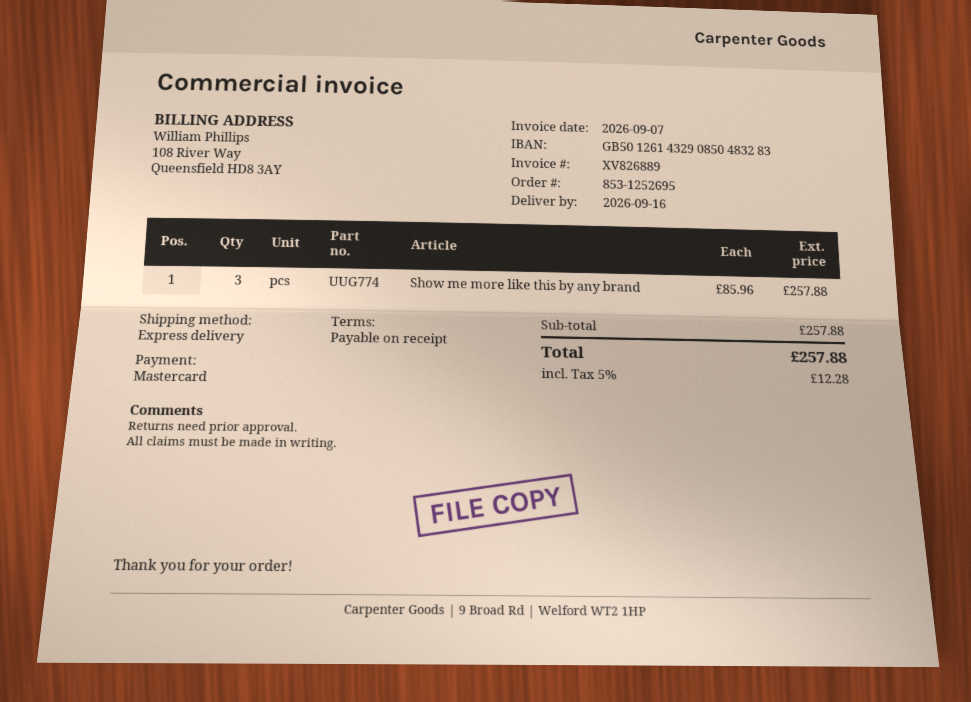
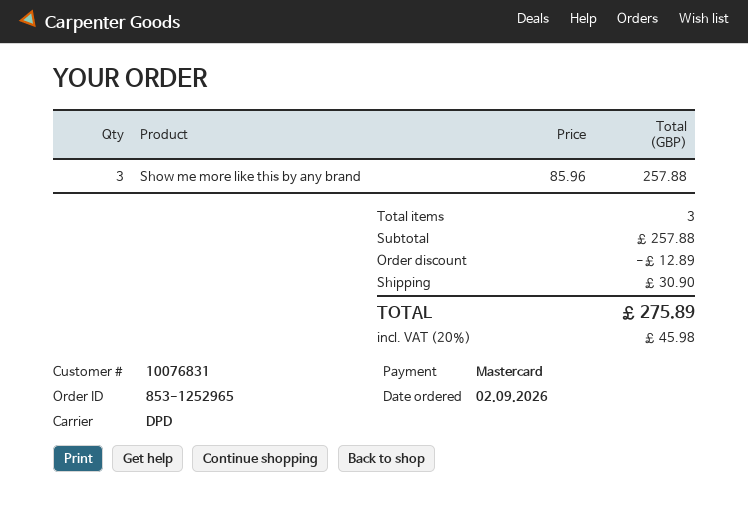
order number: 853-1252695 -> 853-1252965
shipping method: express -> DPD
discount: none -> 12.89
shipping: none -> 30.90
tax: 5% = 12.28 -> 20% = 45.98
total: 257.88 -> 275.89

